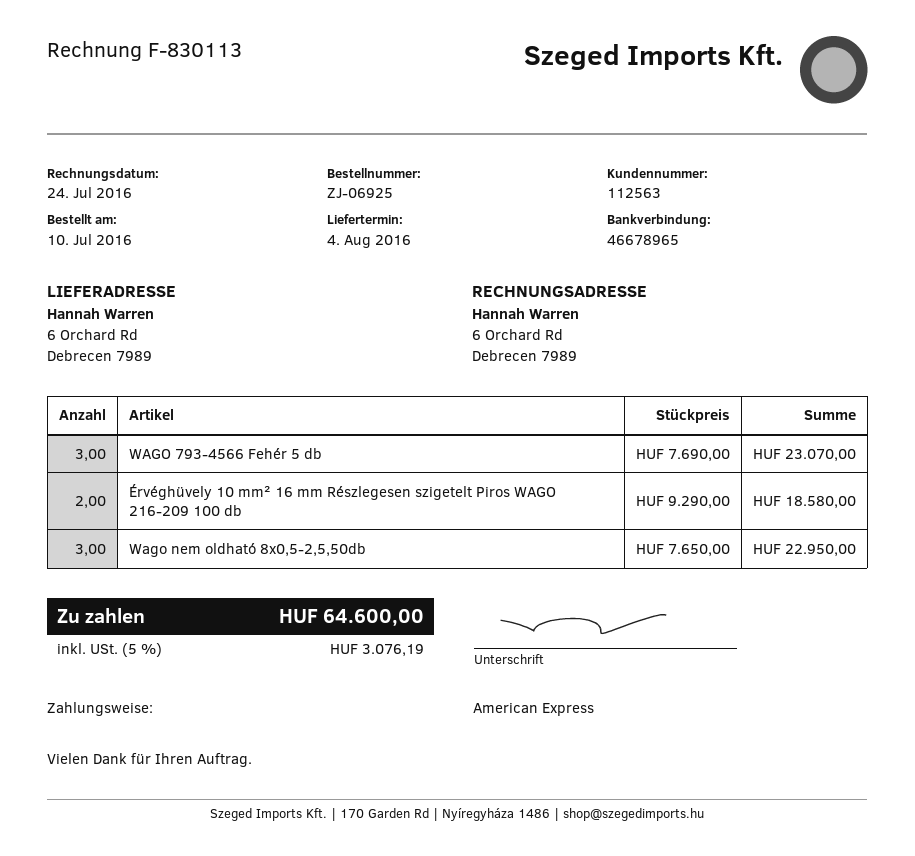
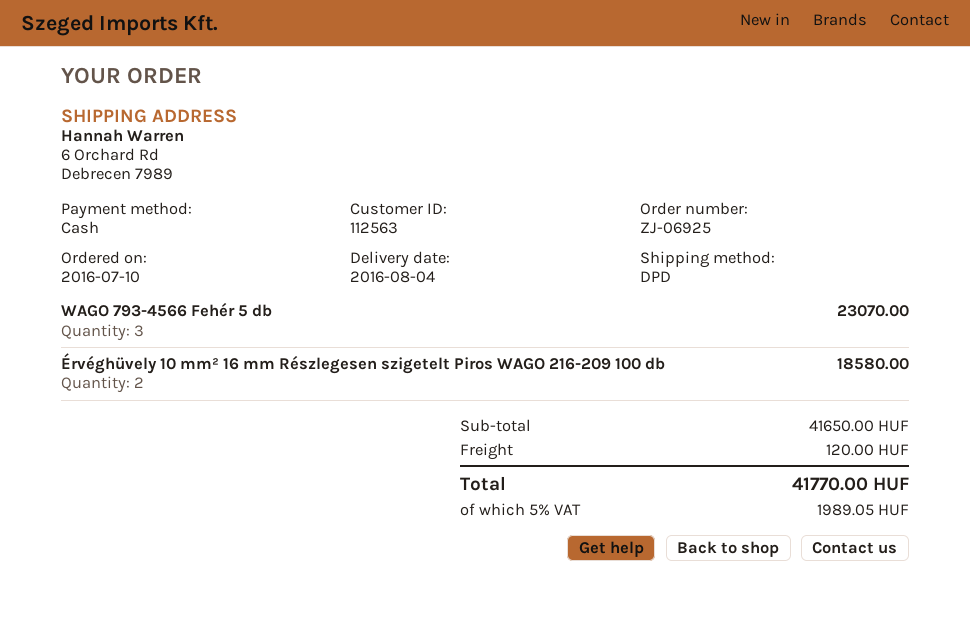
payment method: American Express -> cash
Wago nem oldható 8x0,5-2,5,50db: 3 for 22950.00 -> none
shipping: none -> 120.00
tax: 5% = 3076.19 -> 5% = 1989.05
total: 64600.00 -> 41770.00

